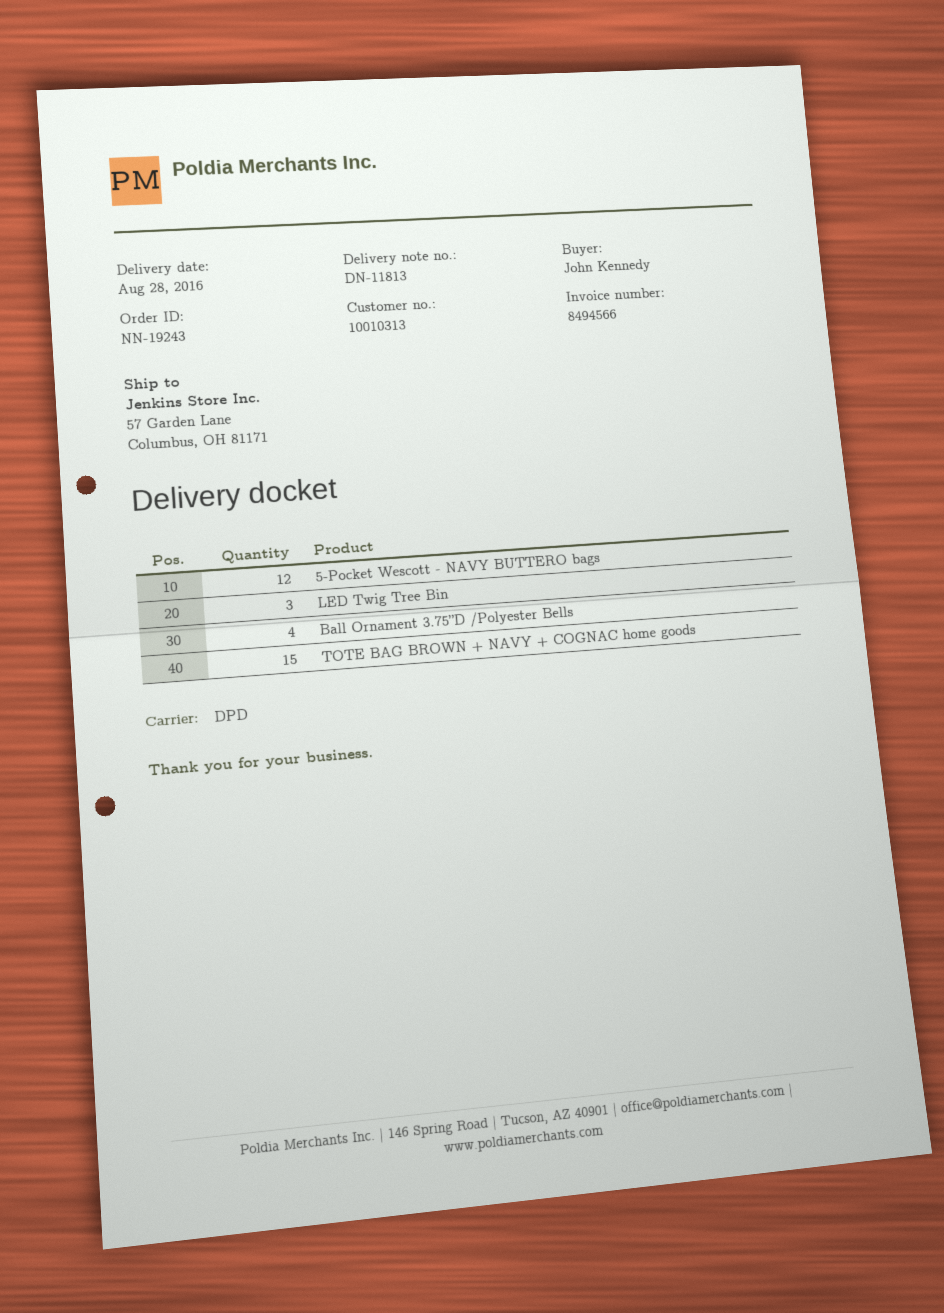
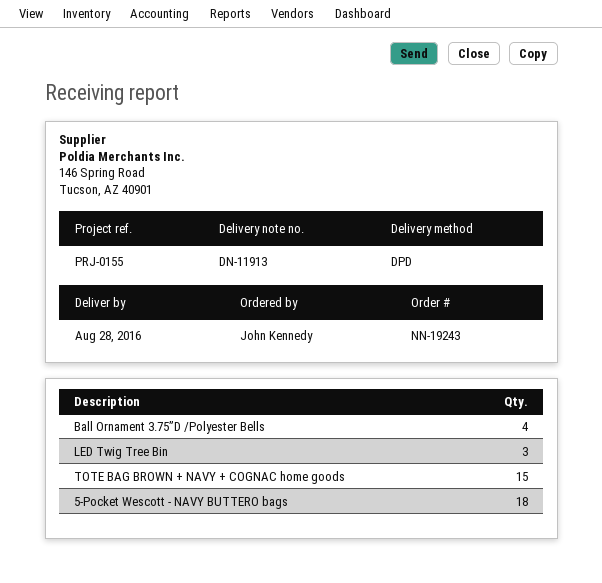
delivery note number: DN-11813 -> DN-11913
5-Pocket Wescott - NAVY BUTTERO bags: 12 -> 18

